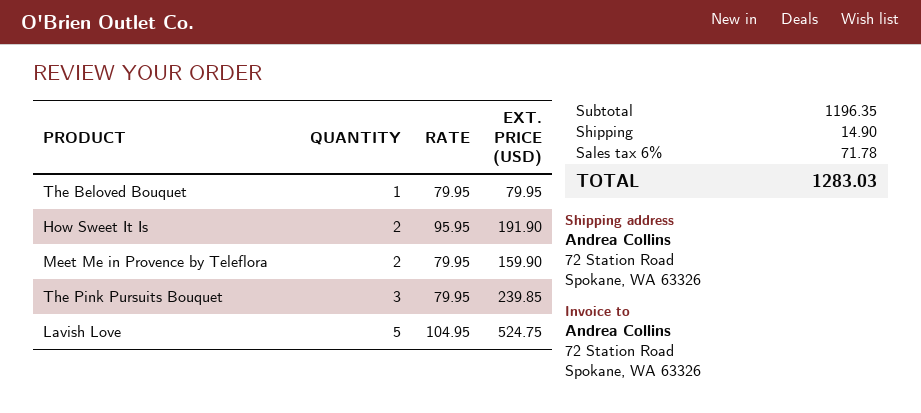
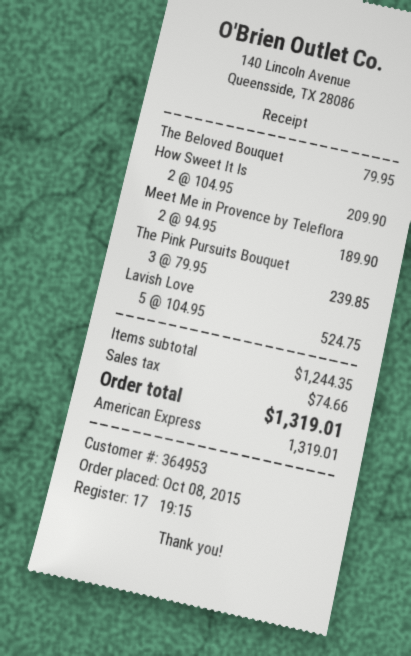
How Sweet It Is: 2 x 95.95 = 191.90 -> 2 x 104.95 = 209.90
Meet Me in Provence by Teleflora: 2 x 79.95 = 159.90 -> 2 x 94.95 = 189.90
subtotal: 1196.35 -> 1244.35
shipping: 14.90 -> none
tax: 71.78 -> 74.66
total: 1283.03 -> 1319.01

